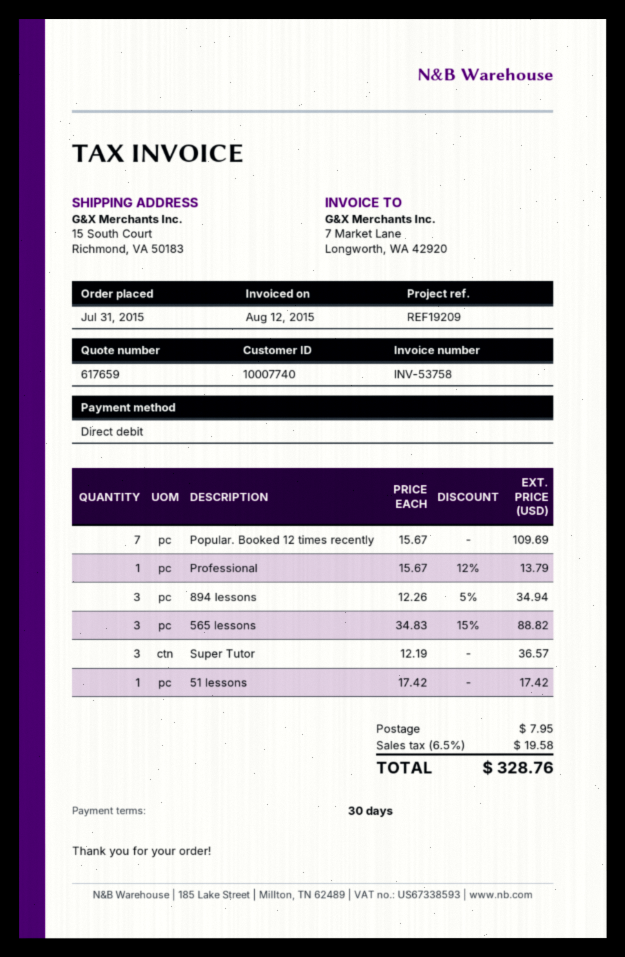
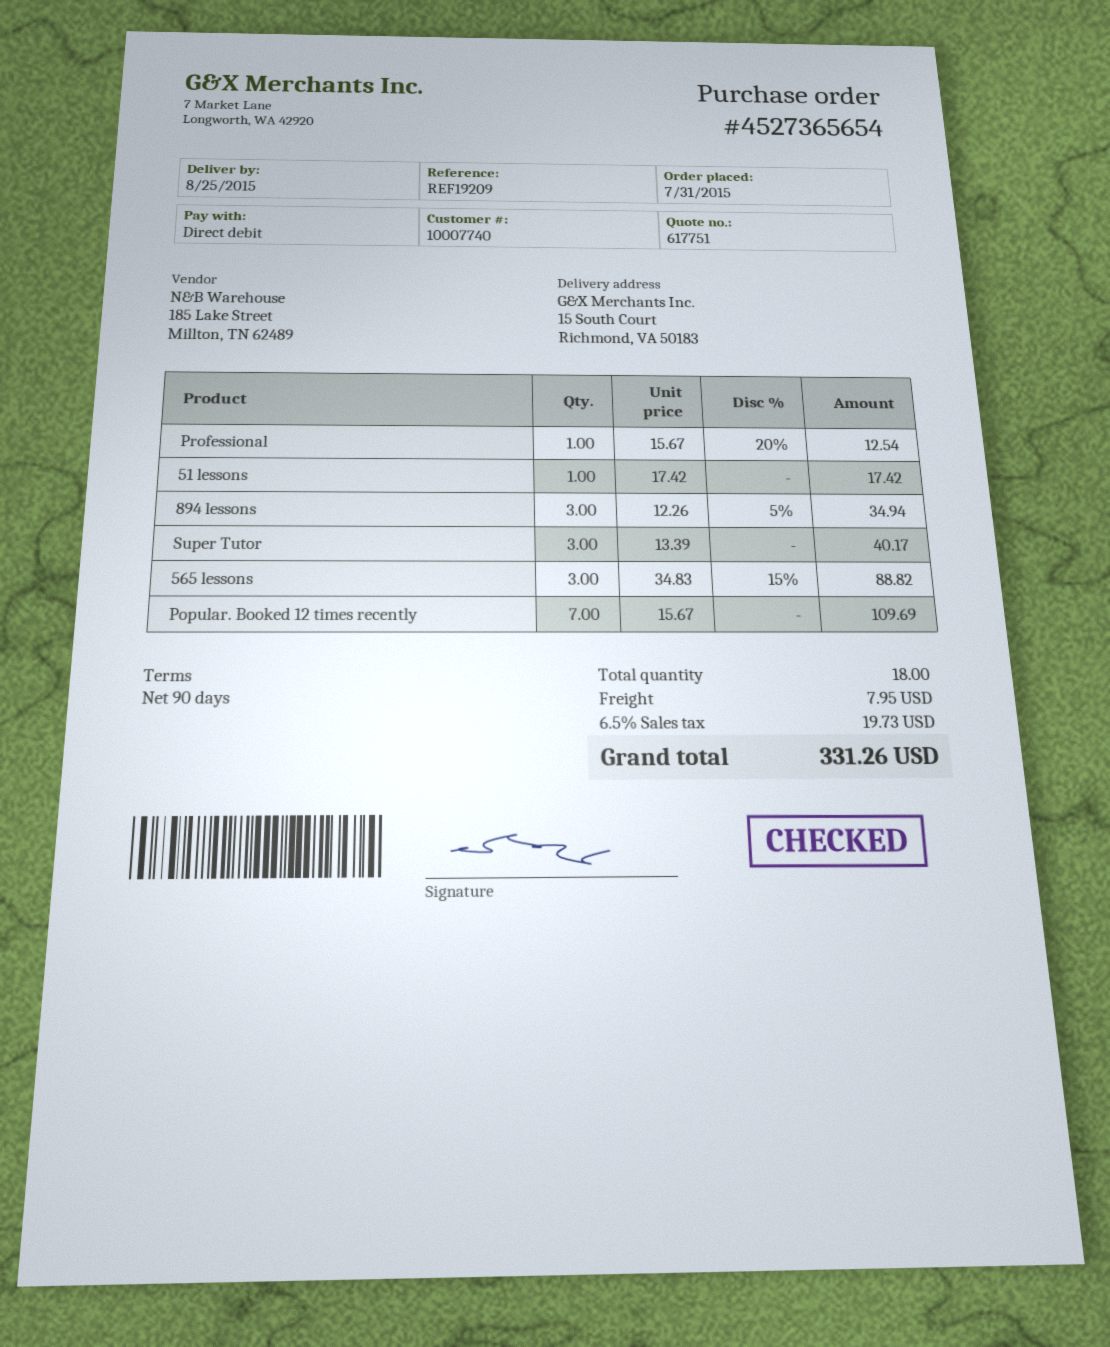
quote number: 617659 -> 617751
payment terms: 30 days -> 90 days
Professional: 1 x 15.67 - 12% = 13.79 -> 1 x 15.67 - 20% = 12.54
Super Tutor: 3 x 12.19 = 36.57 -> 3 x 13.39 = 40.17
tax: 6.5% = 19.58 -> 6.5% = 19.73
total: 328.76 -> 331.26

